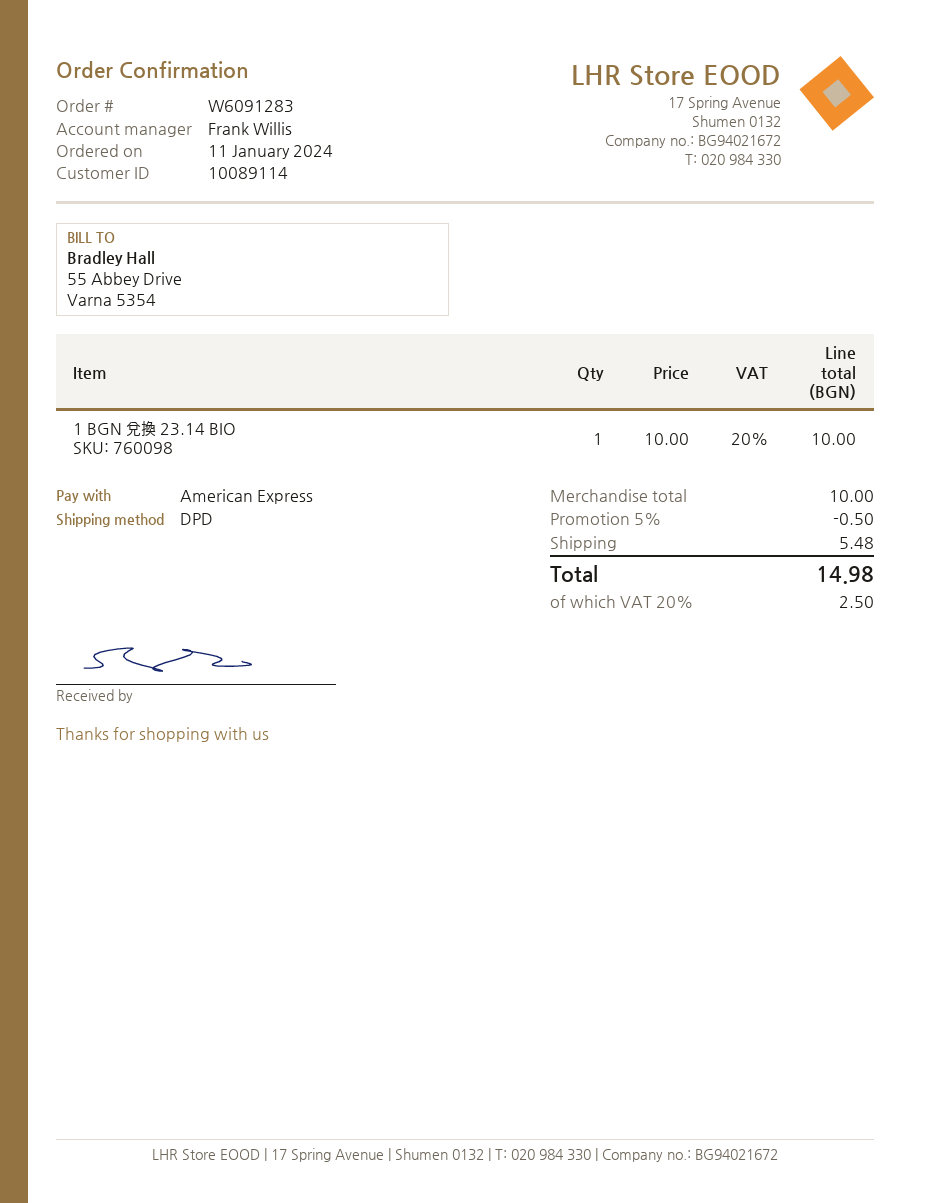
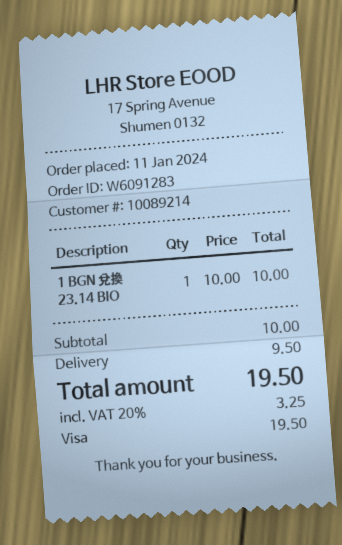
customer number: 10089114 -> 10089214
payment method: American Express -> Visa
discount: 5% = 0.50 -> none
shipping: 5.48 -> 9.50
tax: 20% = 2.50 -> 20% = 3.25
total: 14.98 -> 19.50

